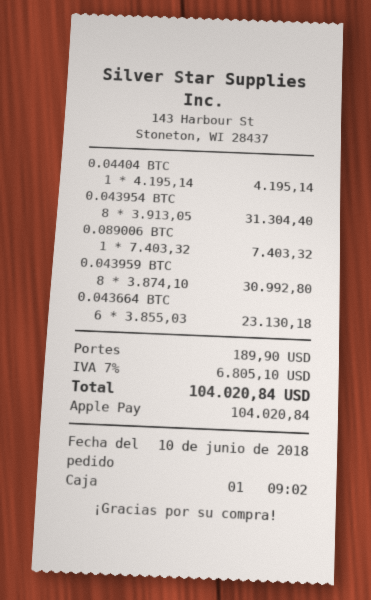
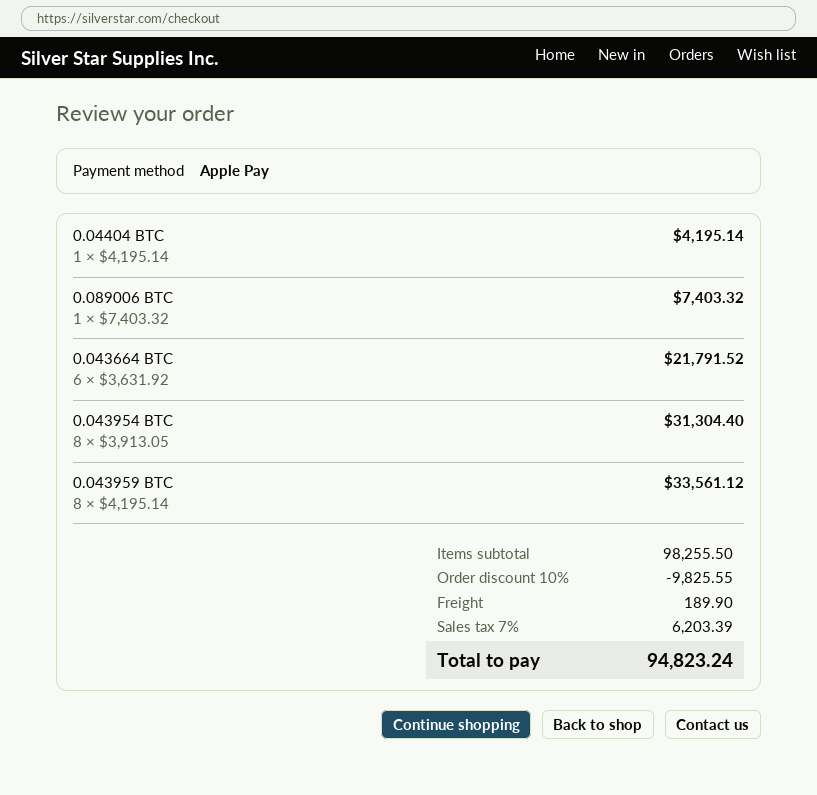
0.043959 BTC: 8 x 3874.10 = 30992.80 -> 8 x 4195.14 = 33561.12
0.043664 BTC: 6 x 3855.03 = 23130.18 -> 6 x 3631.92 = 21791.52
discount: none -> 10% = 9825.55
tax: 7% = 6805.10 -> 7% = 6203.39
total: 104020.84 -> 94823.24

